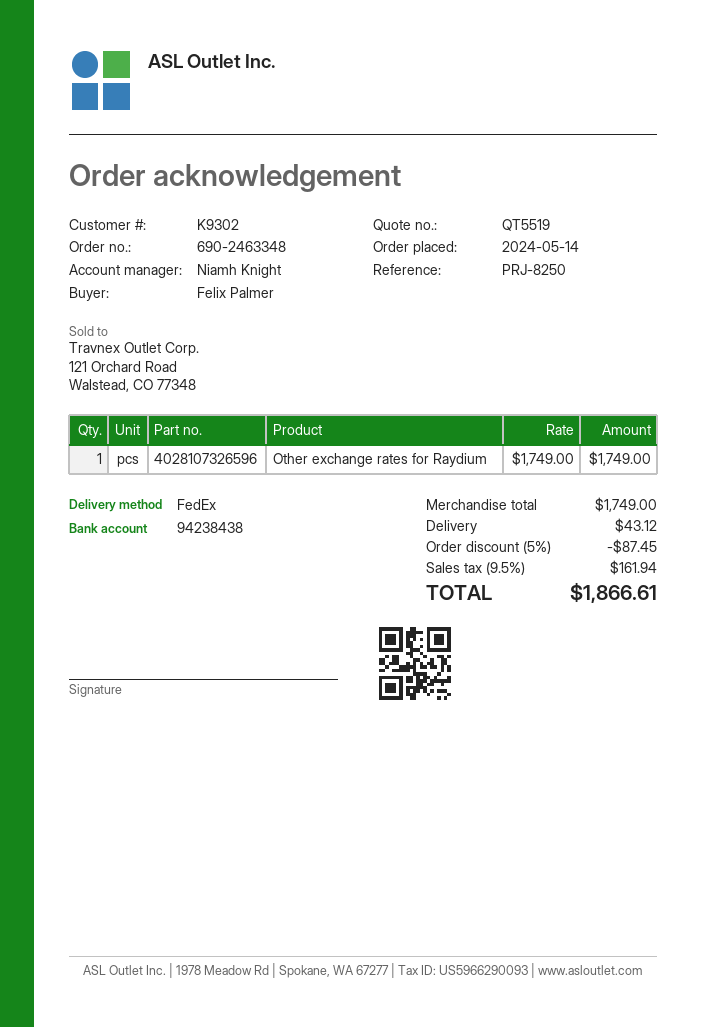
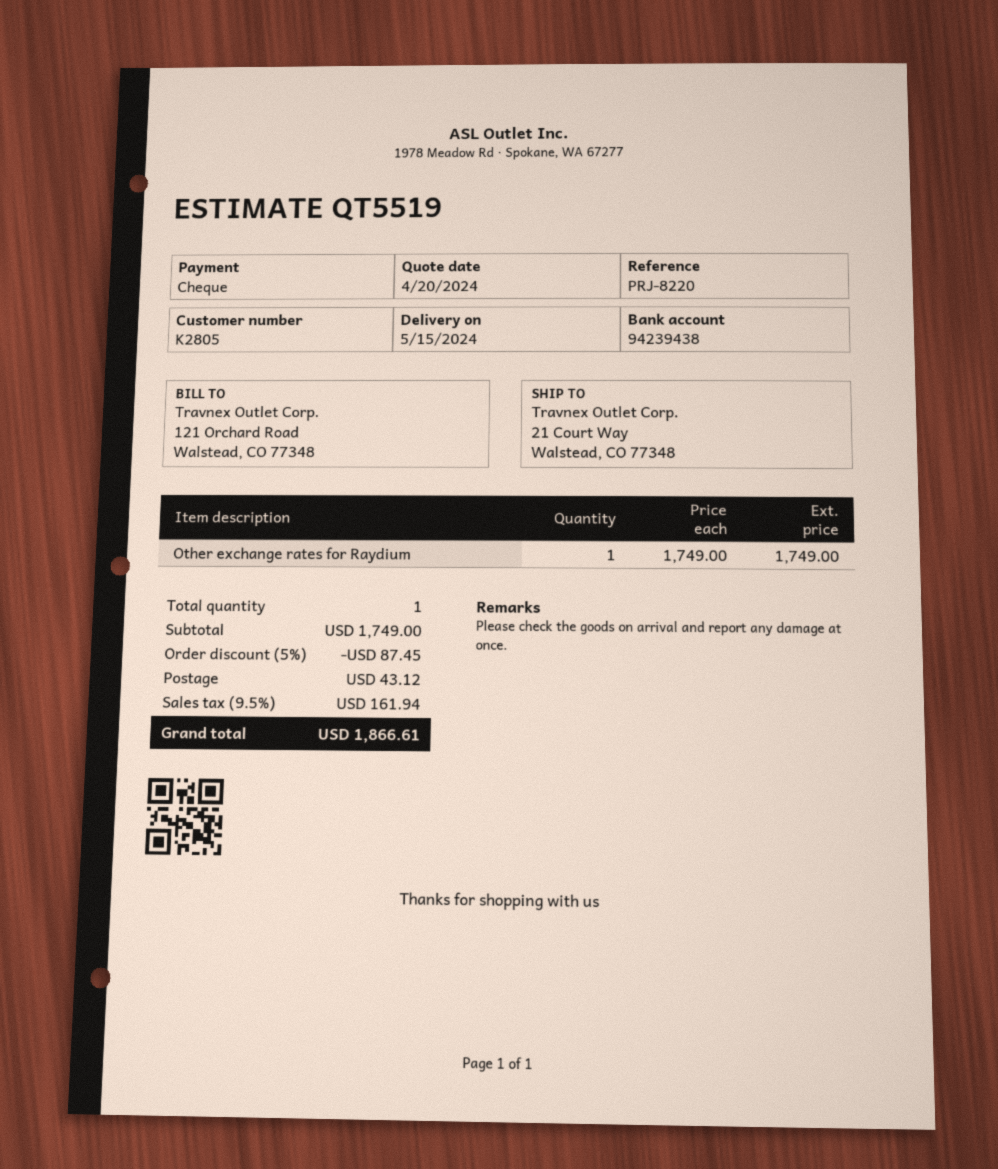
customer number: K9302 -> K2805
reference: PRJ-8250 -> PRJ-8220
bank account: 94238438 -> 94239438

